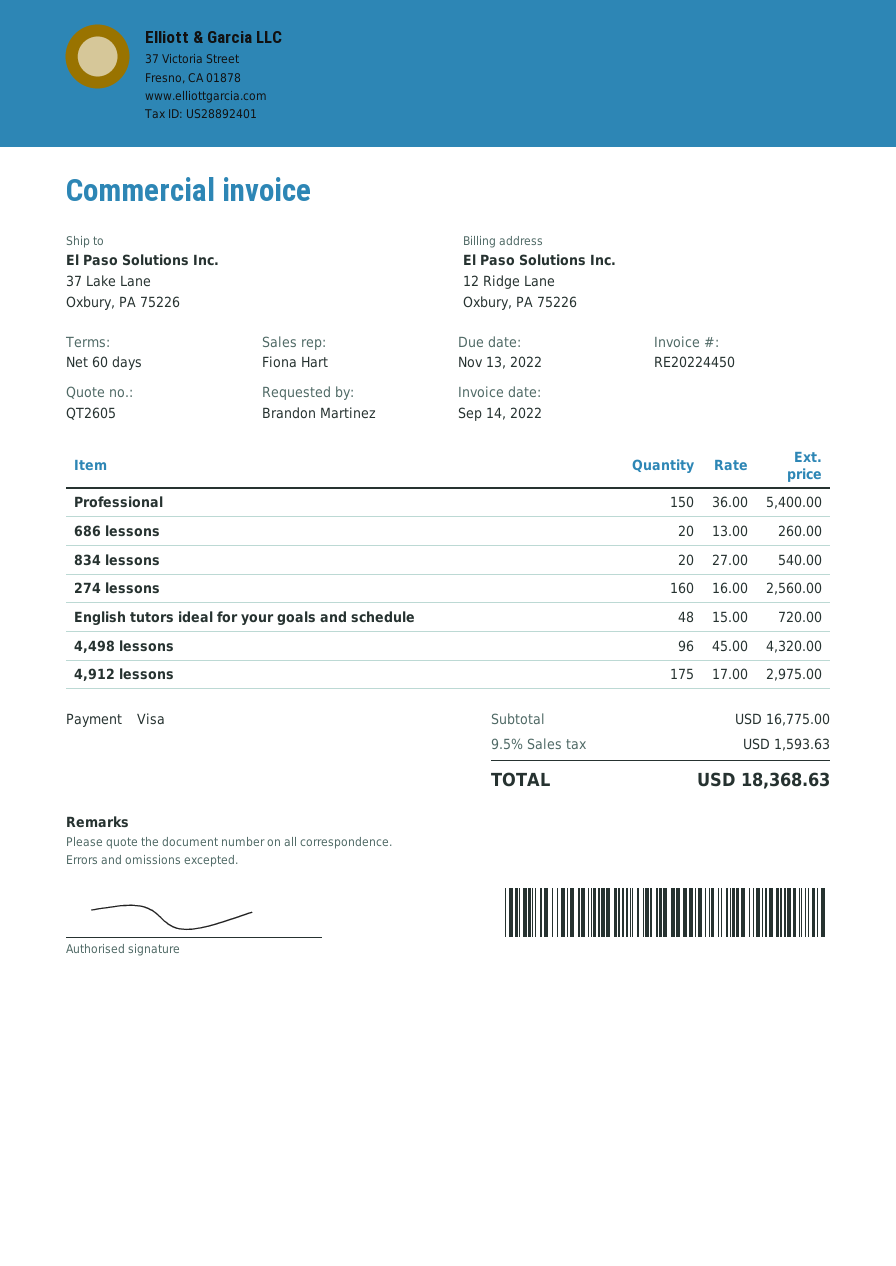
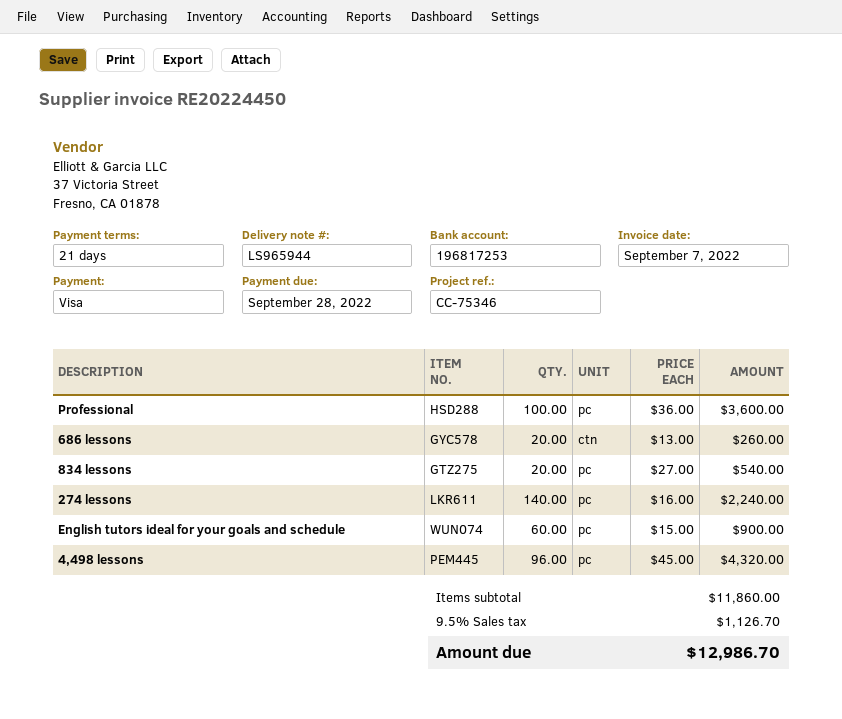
invoice date: 2022-09-14 -> 2022-09-07
payment terms: 60 days -> 21 days
due date: 2022-11-13 -> 2022-09-28
Professional: 150 x 36.00 = 5400.00 -> 100 x 36.00 = 3600.00
274 lessons: 160 x 16.00 = 2560.00 -> 140 x 16.00 = 2240.00
English tutors ideal for your goals and schedule: 48 x 15.00 = 720.00 -> 60 x 15.00 = 900.00
4,912 lessons: 175 x 17.00 = 2975.00 -> none
subtotal: 16775.00 -> 11860.00
tax: 9.5% = 1593.63 -> 9.5% = 1126.70
total: 18368.63 -> 12986.70

